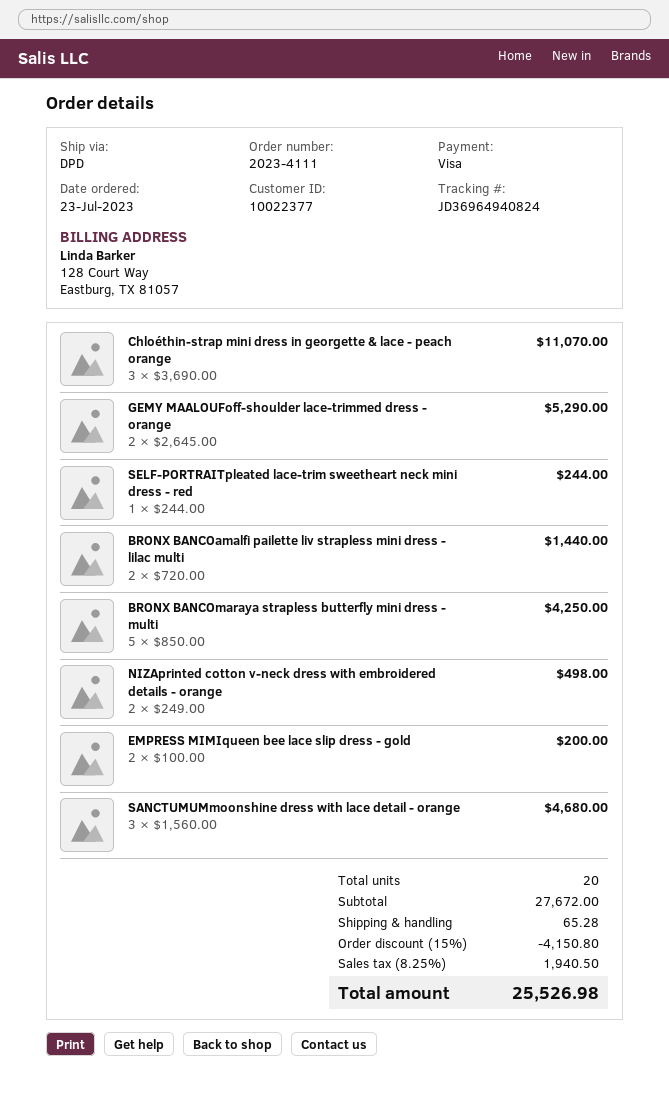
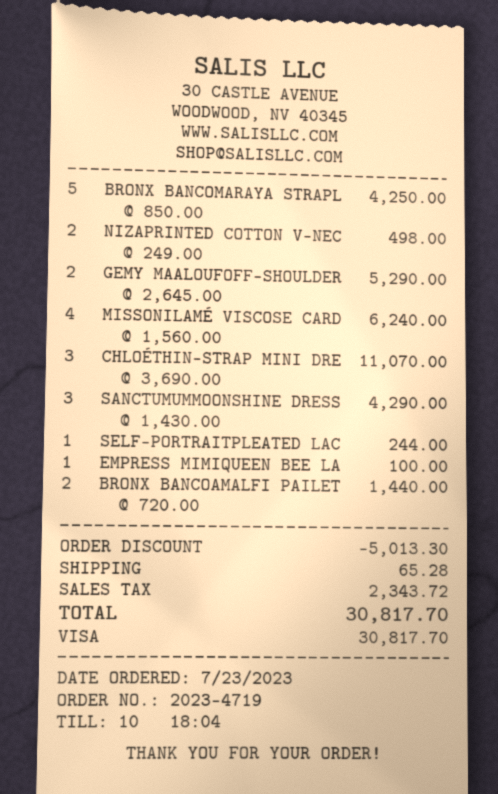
order number: 2023-4111 -> 2023-4719
EMPRESS MIMIqueen bee lace slip dress - gold: 2 x 100.00 = 200.00 -> 1 x 100.00 = 100.00
SANCTUMUMmoonshine dress with lace detail - orange: 3 x 1560.00 = 4680.00 -> 3 x 1430.00 = 4290.00
MISSONILAMÉ VISCOSE CARD: none -> 4 x 1560.00 = 6240.00
discount: 4150.80 -> 5013.30
tax: 1940.50 -> 2343.72
total: 25526.98 -> 30817.70

